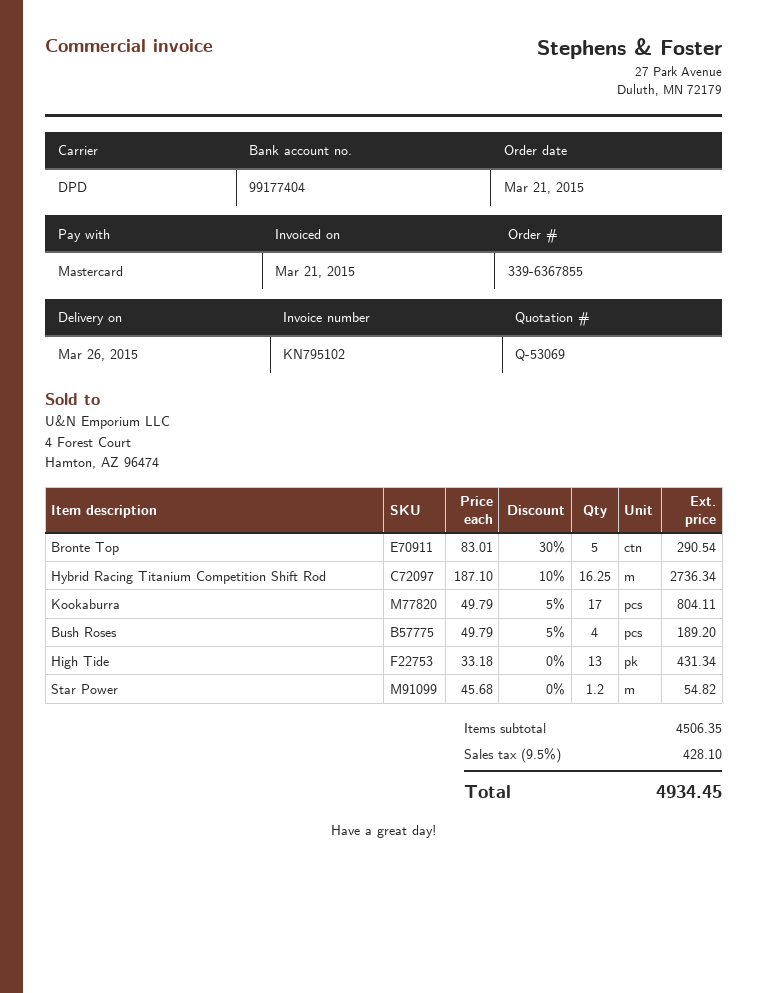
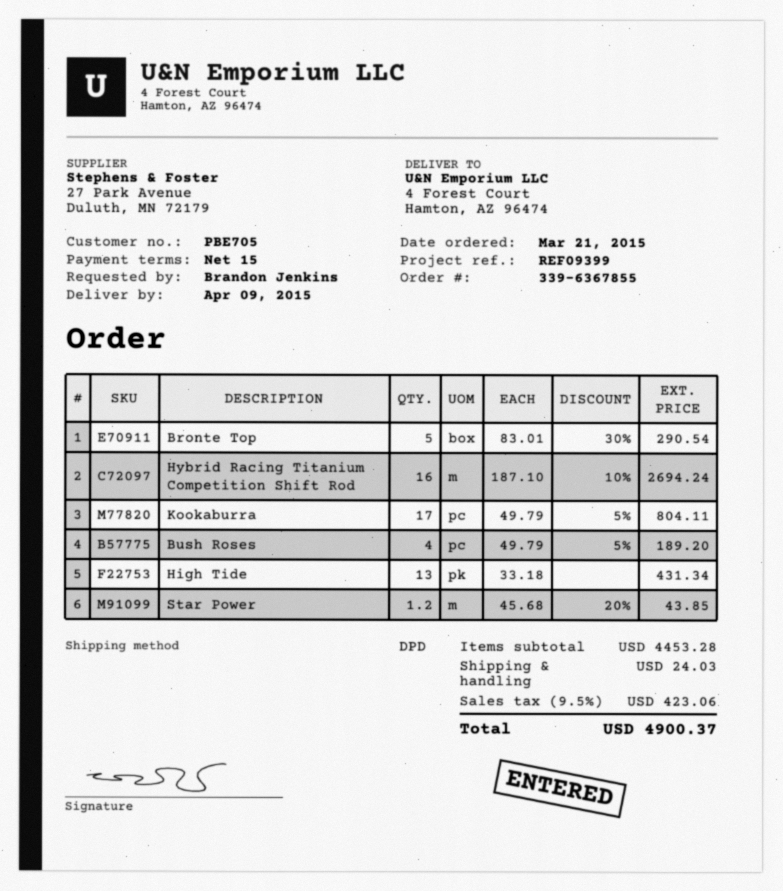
delivery date: 2015-03-26 -> 2015-04-09
Hybrid Racing Titanium Competition Shift Rod: 16.25 x 187.10 - 10% = 2736.34 -> 16 x 187.10 - 10% = 2694.24
Star Power: 1.2 x 45.68 = 54.82 -> 1.2 x 45.68 - 20% = 43.85
subtotal: 4506.35 -> 4453.28
shipping: none -> 24.03
tax: 9.5% = 428.10 -> 9.5% = 423.06
total: 4934.45 -> 4900.37

